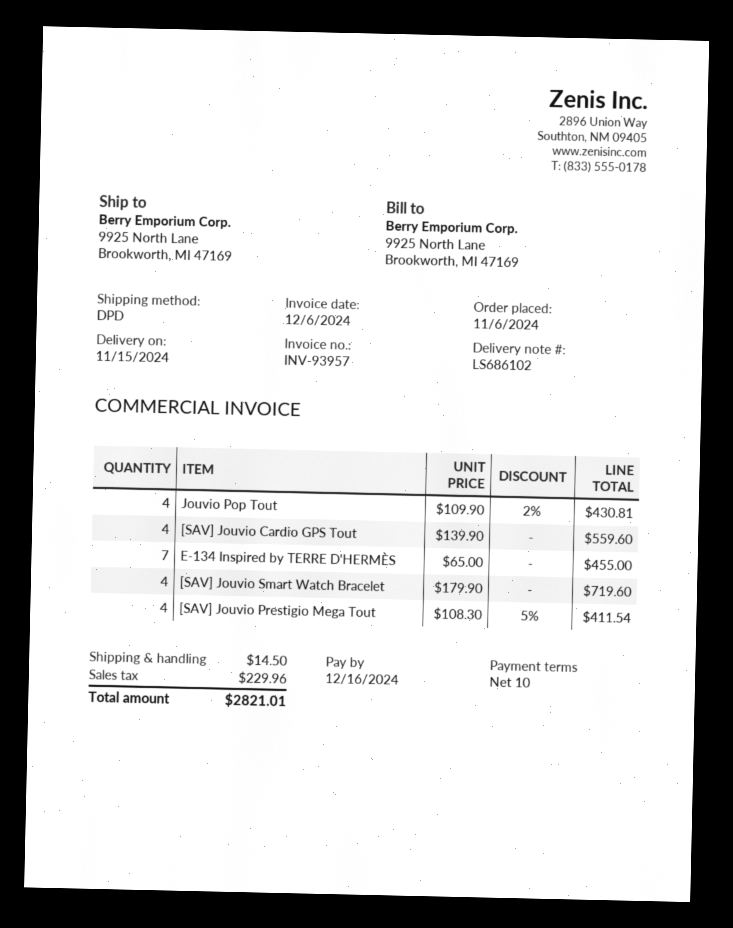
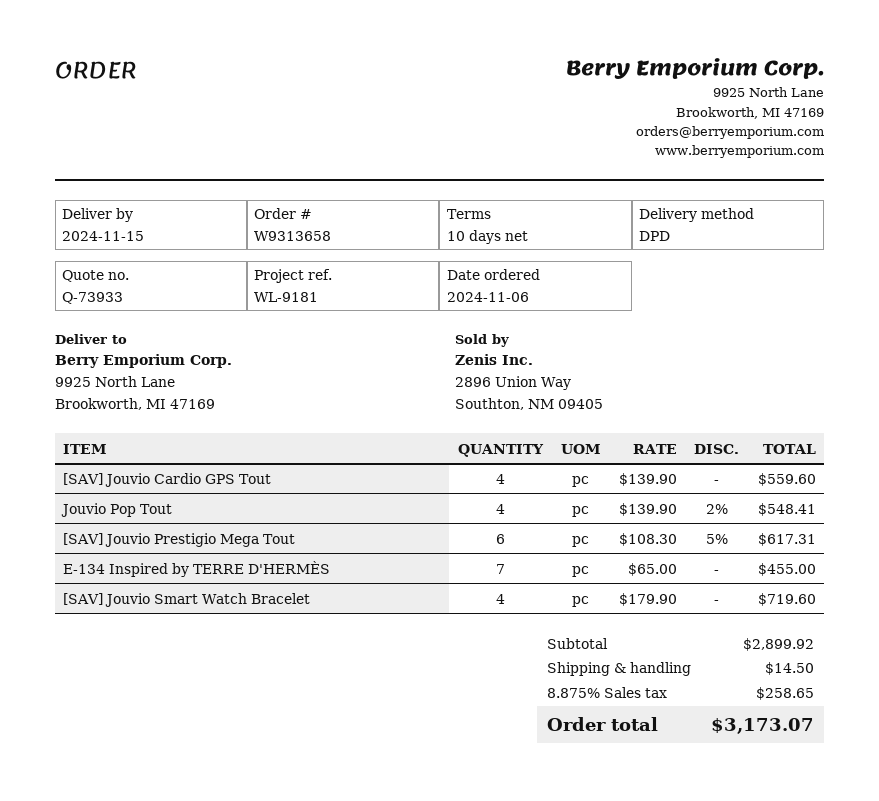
Jouvio Pop Tout: 4 x 109.90 - 2% = 430.81 -> 4 x 139.90 - 2% = 548.41
[SAV] Jouvio Prestigio Mega Tout: 4 x 108.30 - 5% = 411.54 -> 6 x 108.30 - 5% = 617.31
tax: 229.96 -> 258.65
total: 2821.01 -> 3173.07

